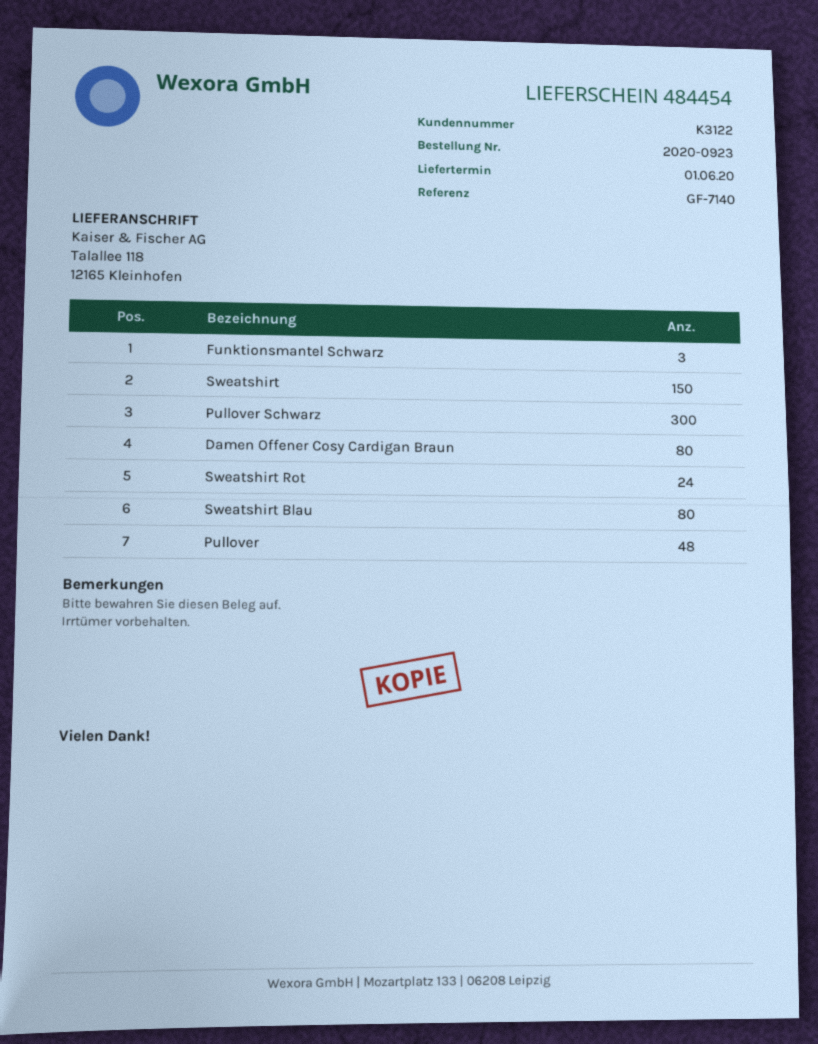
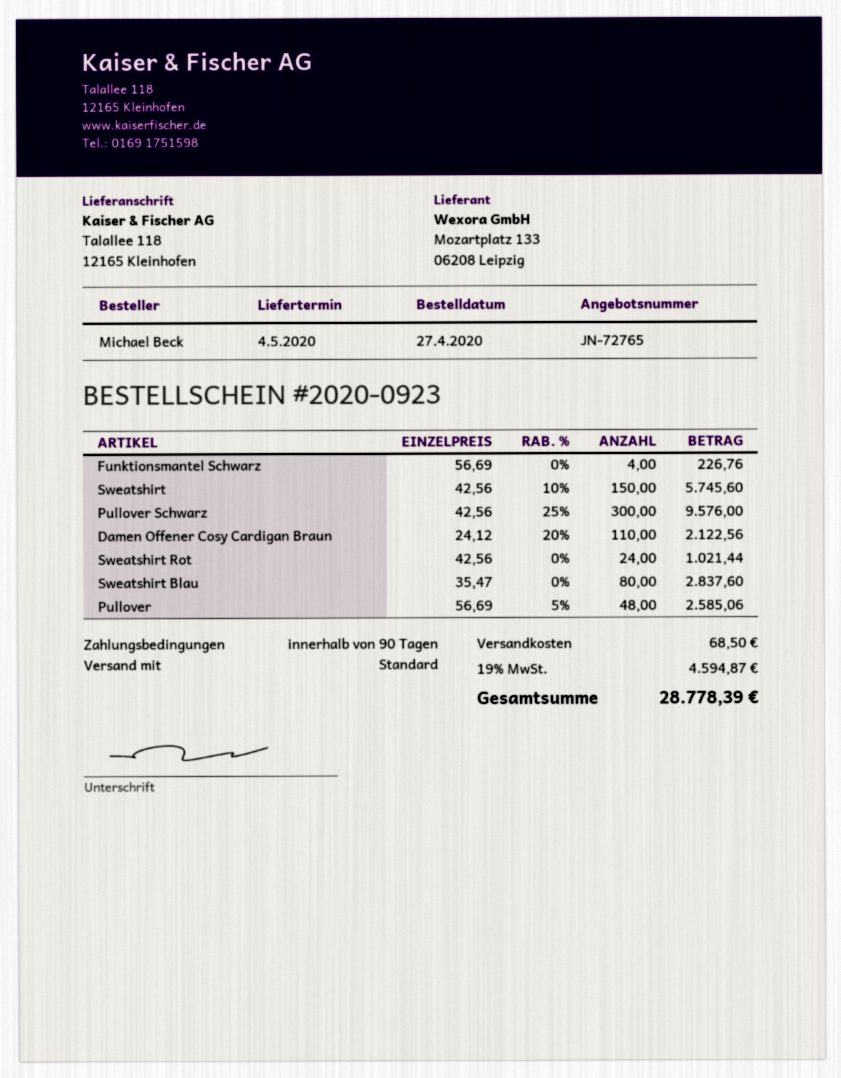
delivery date: 2020-06-01 -> 2020-05-04
Funktionsmantel Schwarz: 3 -> 4
Damen Offener Cosy Cardigan Braun: 80 -> 110

